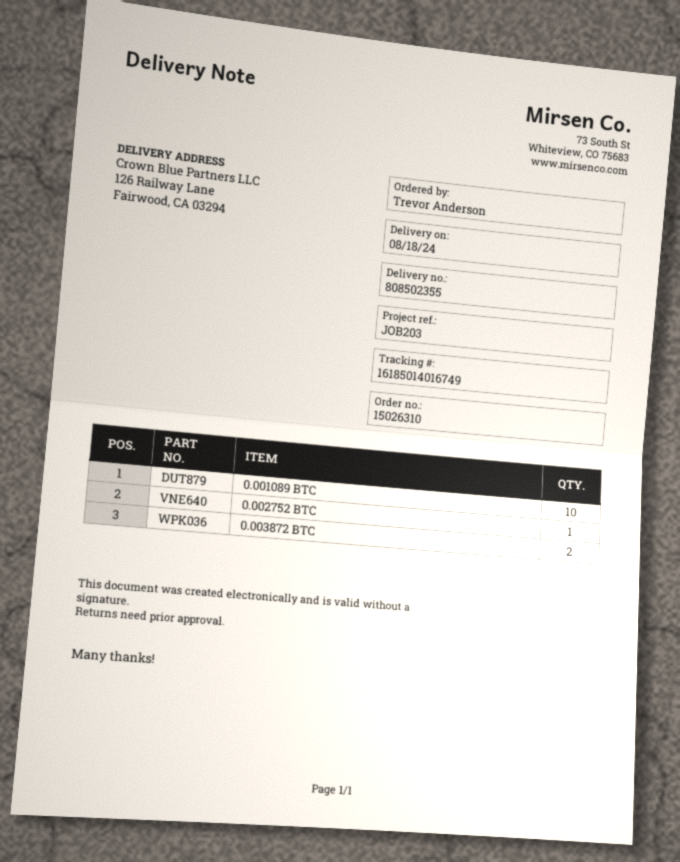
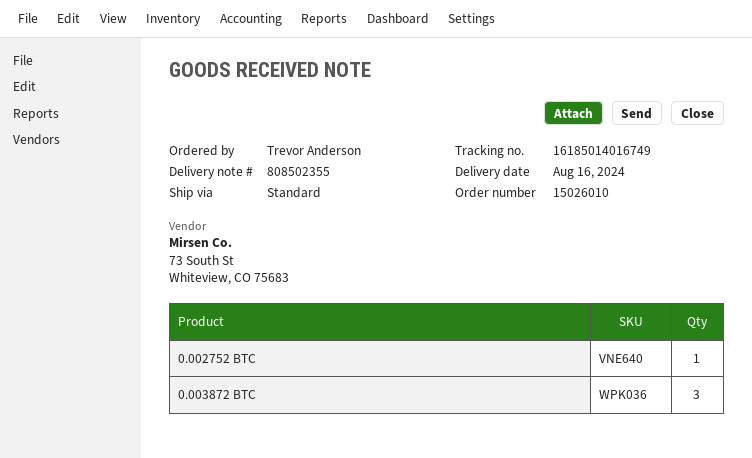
order number: 15026310 -> 15026010
delivery date: 2024-08-18 -> 2024-08-16
0.001089 BTC: 10 -> none
0.003872 BTC: 2 -> 3

